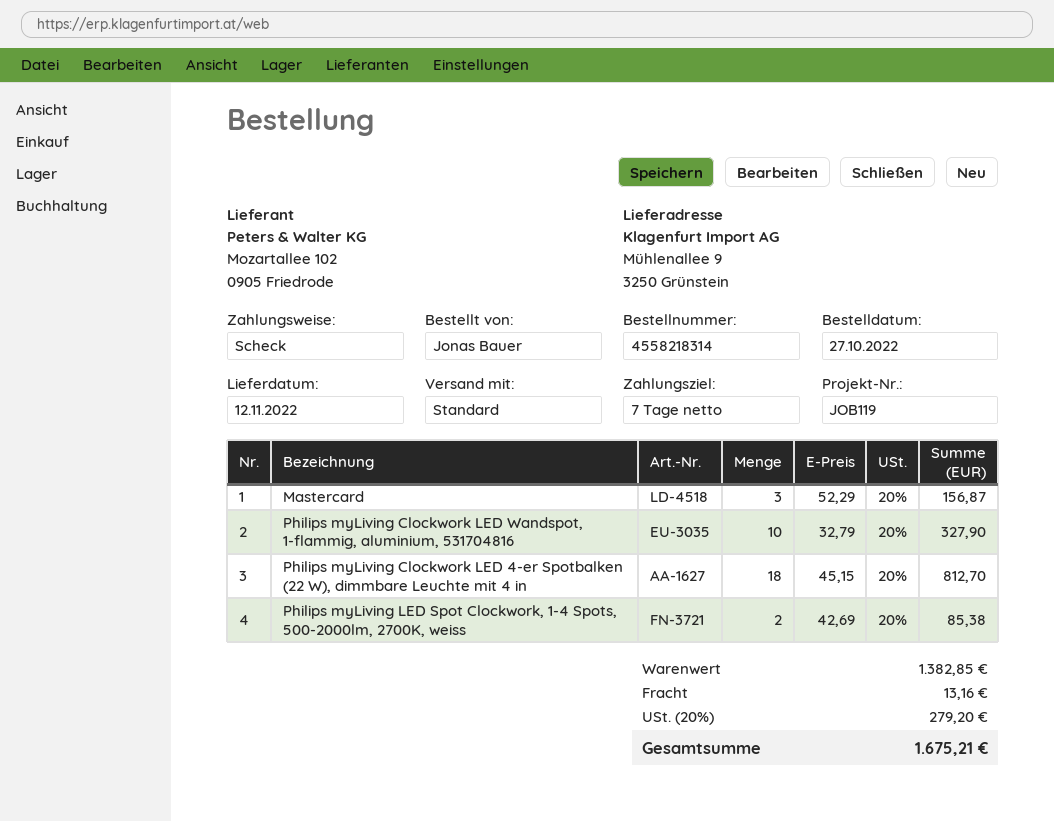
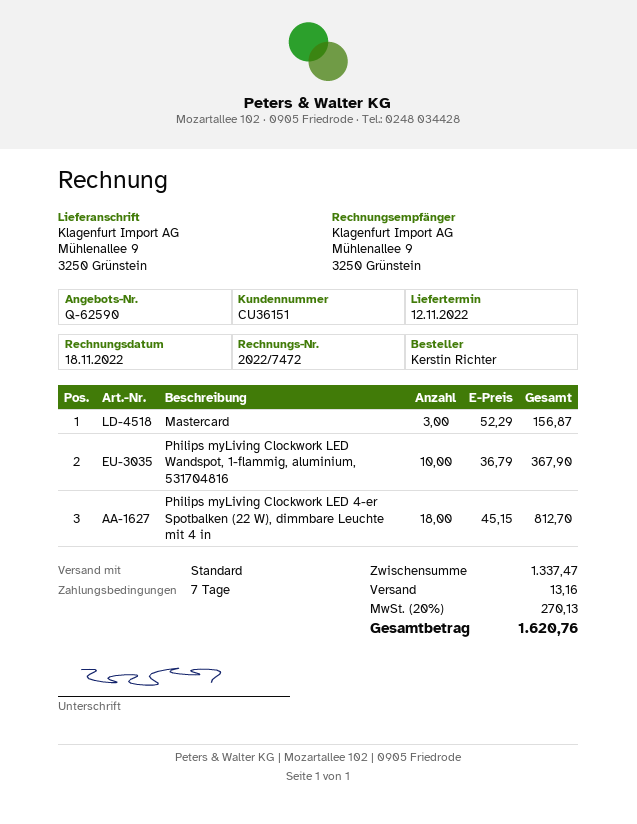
ordered by: Jonas Bauer -> Kerstin Richter
Philips myLiving Clockwork LED Wandspot, 1-flammig, aluminium, 531704816: 10 x 32.79 = 327.90 -> 10 x 36.79 = 367.90
Philips myLiving LED Spot Clockwork, 1-4 Spots, 500-2000lm, 2700K, weiss: 2 x 42.69 = 85.38 -> none
subtotal: 1382.85 -> 1337.47
tax: 20% = 279.20 -> 20% = 270.13
total: 1675.21 -> 1620.76

